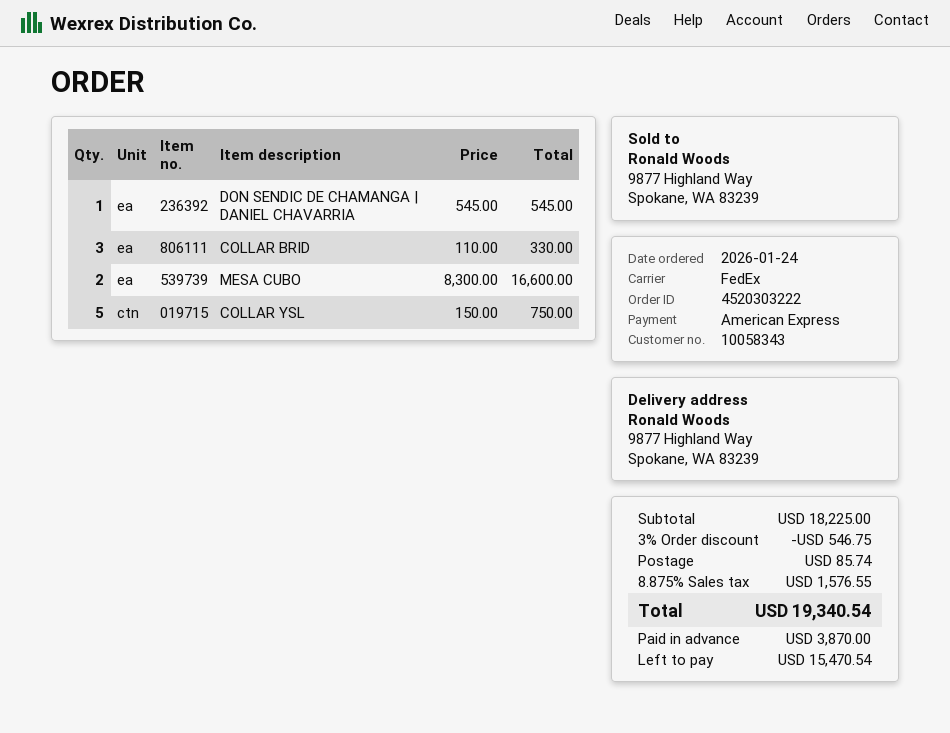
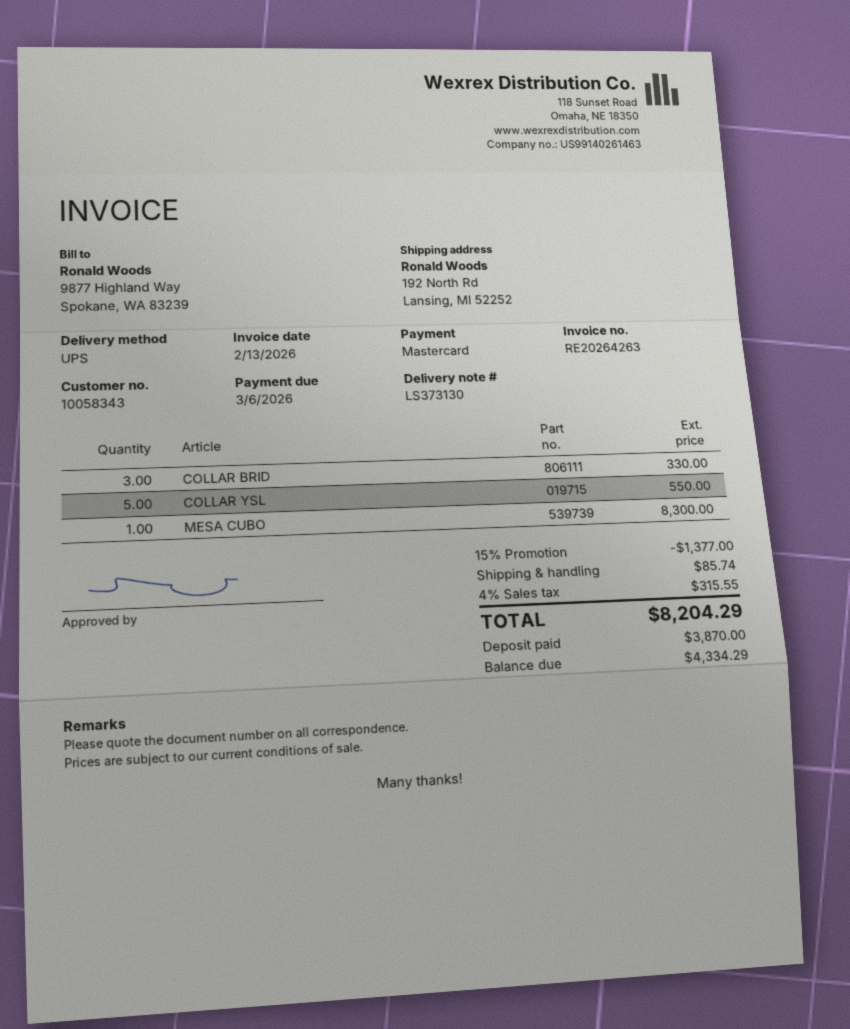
payment method: American Express -> Mastercard
shipping method: FedEx -> UPS
ship to: 9877 Highland Way, Spokane, WA 83239 -> 192 North Rd, Lansing, MI 52252
DON SENDIC DE CHAMANGA | DANIEL CHAVARRIA: 1 for 545.00 -> none
MESA CUBO: 2 for 16600.00 -> 1 for 8300.00
COLLAR YSL: 5 for 750.00 -> 5 for 550.00
discount: 3% = 546.75 -> 15% = 1377.00
tax: 8.875% = 1576.55 -> 4% = 315.55
total: 19340.54 -> 8204.29
balance: 15470.54 -> 4334.29

